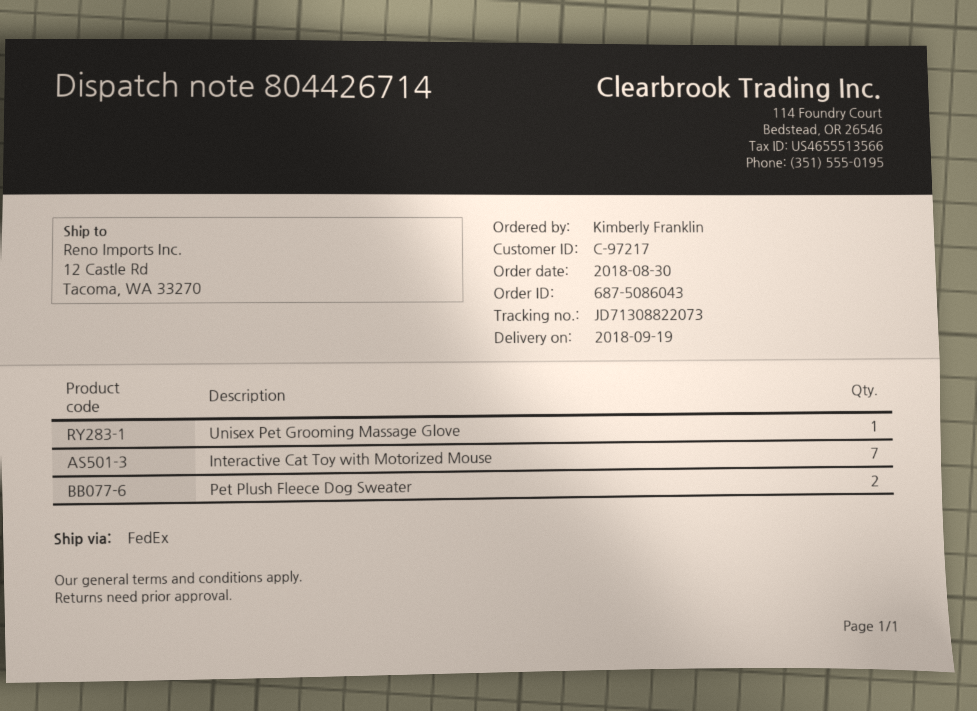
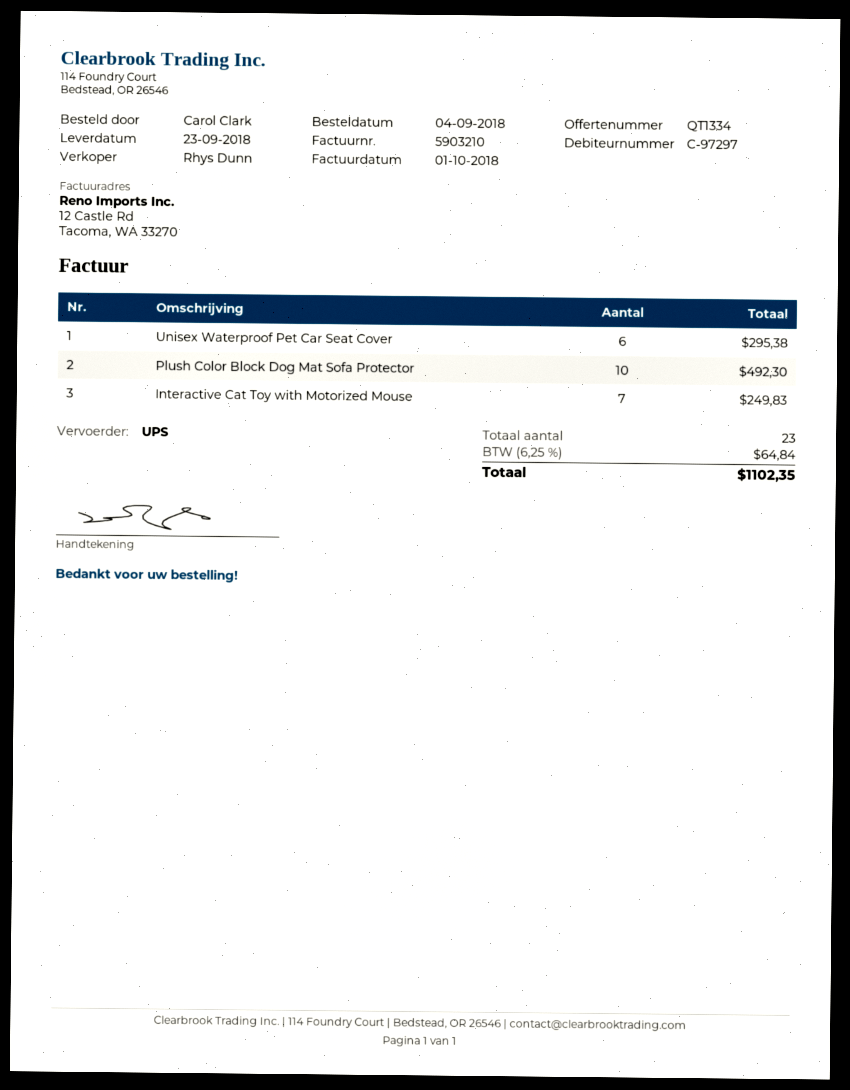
order date: 2018-08-30 -> 2018-09-04
delivery date: 2018-09-19 -> 2018-09-23
customer number: C-97217 -> C-97297
ordered by: Kimberly Franklin -> Carol Clark
shipping method: FedEx -> UPS
Unisex Pet Grooming Massage Glove: 1 -> none
Pet Plush Fleece Dog Sweater: 2 -> none
Unisex Waterproof Pet Car Seat Cover: none -> 6
Plush Color Block Dog Mat Sofa Protector: none -> 10

